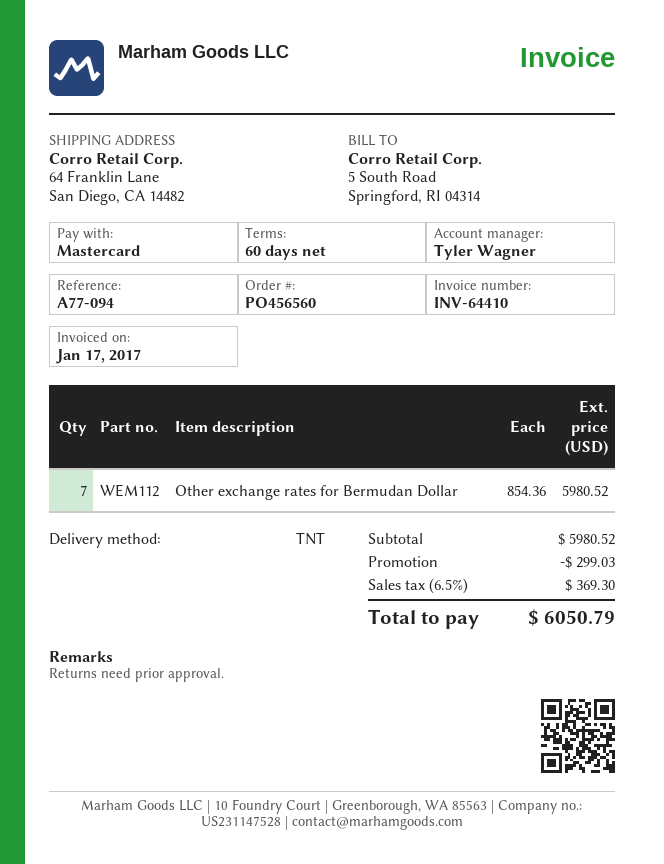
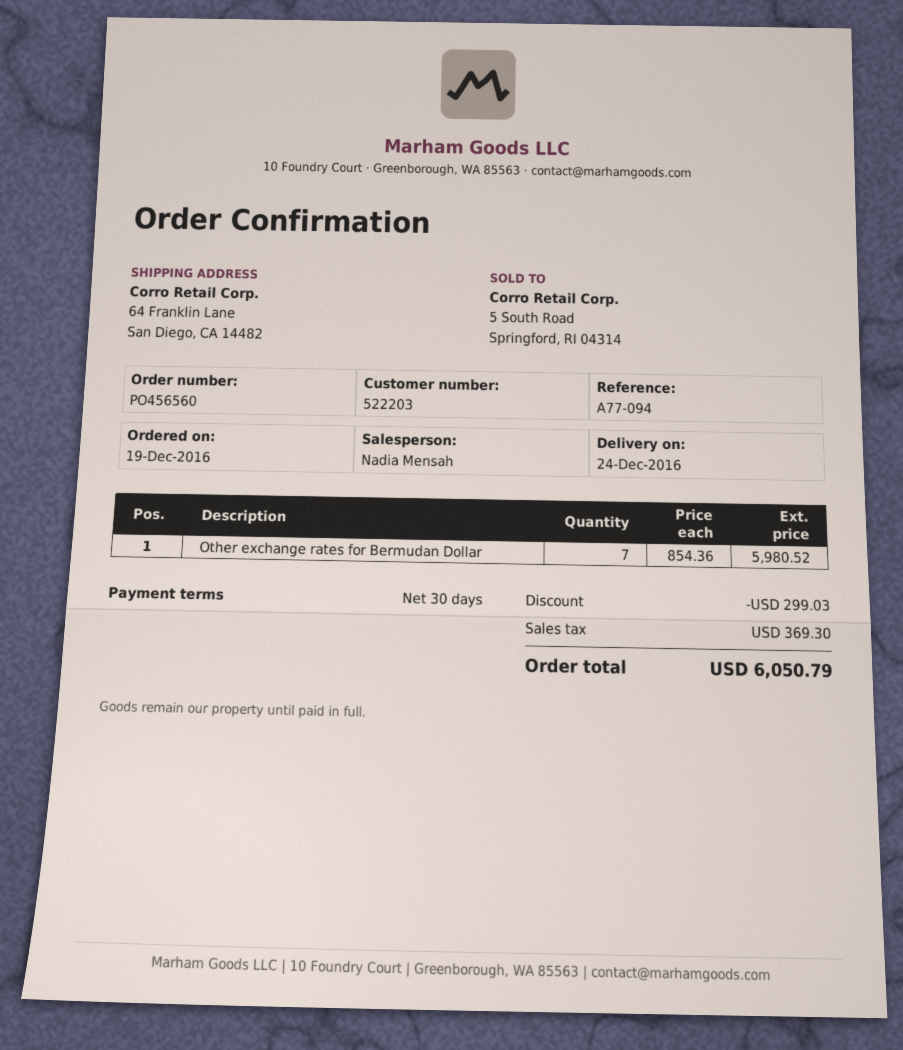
payment terms: 60 days -> 30 days
sales rep: Tyler Wagner -> Nadia Mensah

